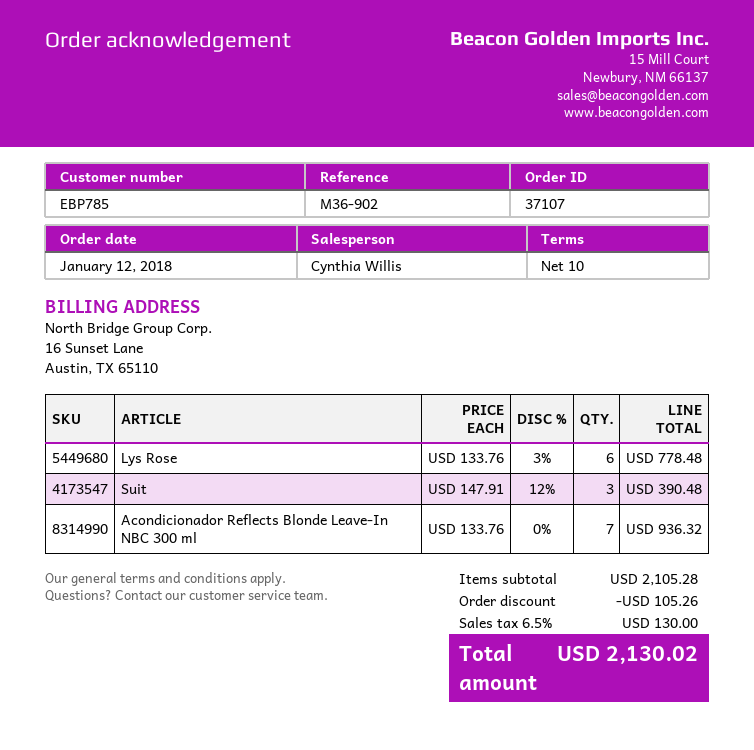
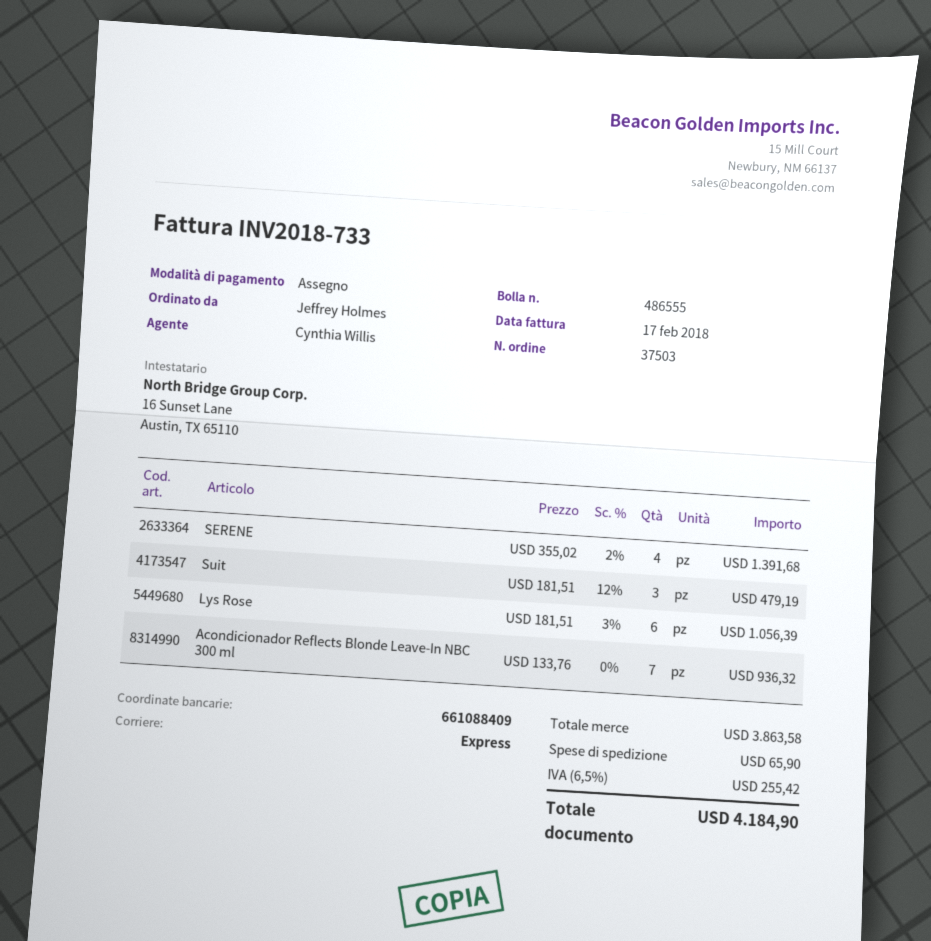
order number: 37107 -> 37503
Lys Rose: 6 x 133.76 - 3% = 778.48 -> 6 x 181.51 - 3% = 1056.39
Suit: 3 x 147.91 - 12% = 390.48 -> 3 x 181.51 - 12% = 479.19
SERENE: none -> 4 x 355.02 - 2% = 1391.68
subtotal: 2105.28 -> 3863.58
discount: 105.26 -> none
shipping: none -> 65.90
tax: 6.5% = 130.00 -> 6.5% = 255.42
total: 2130.02 -> 4184.90

